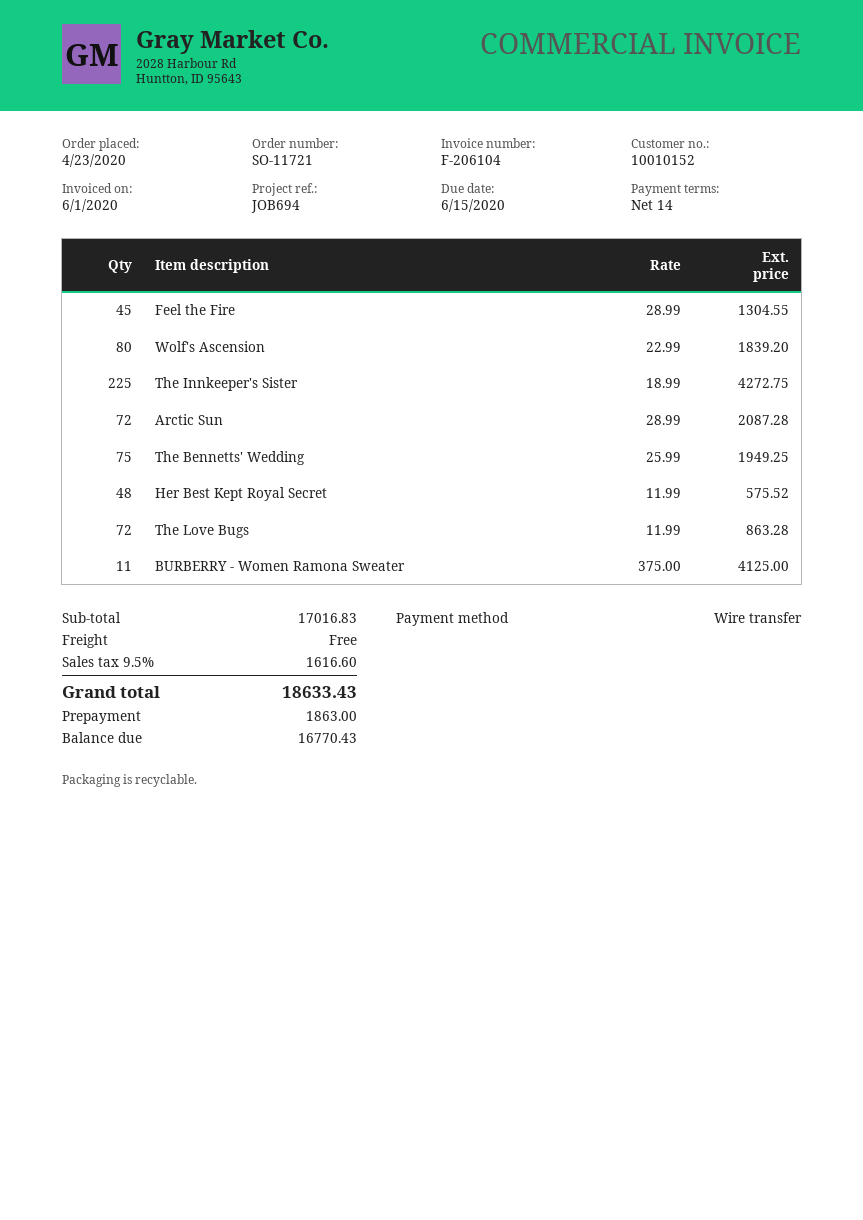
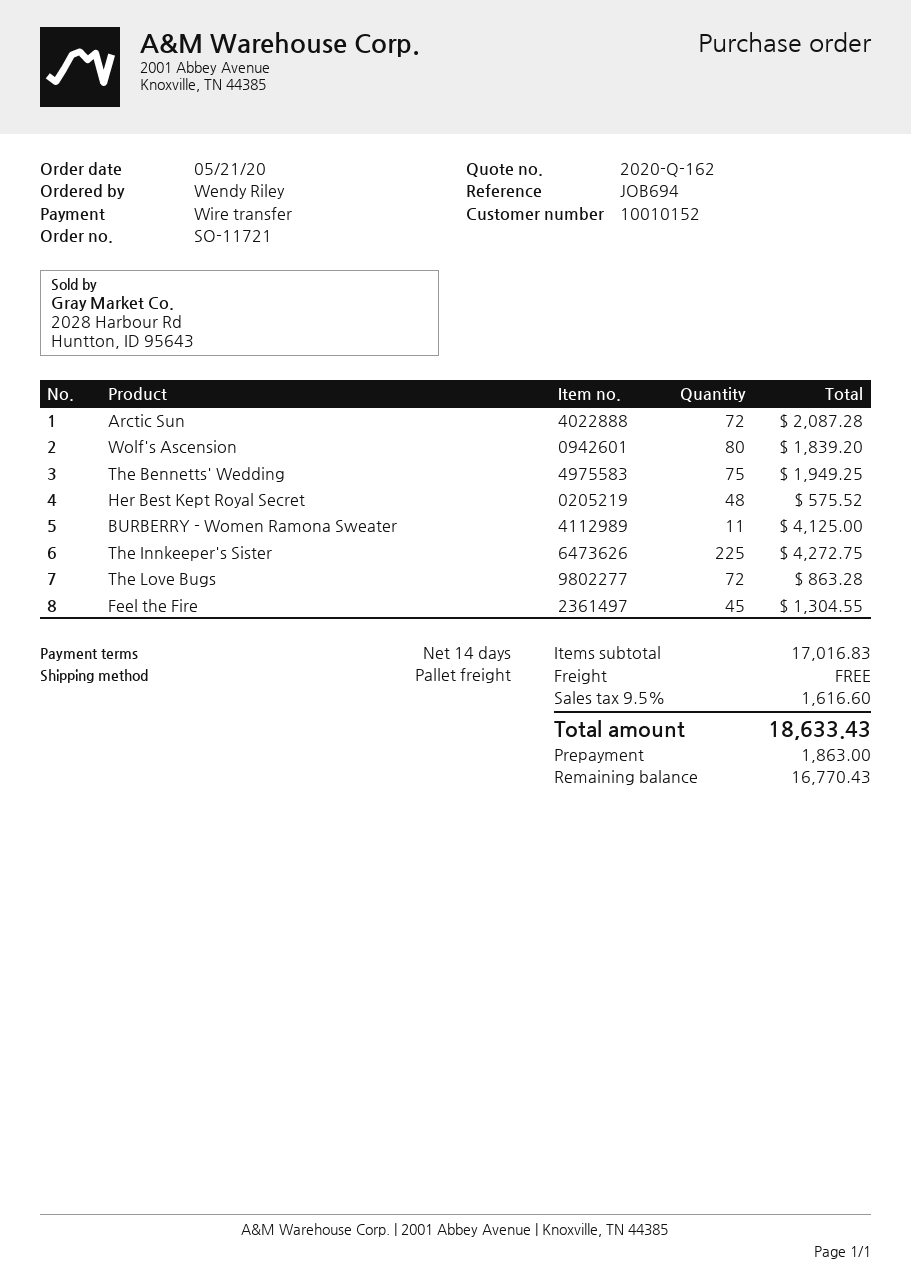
order date: 2020-04-23 -> 2020-05-21

